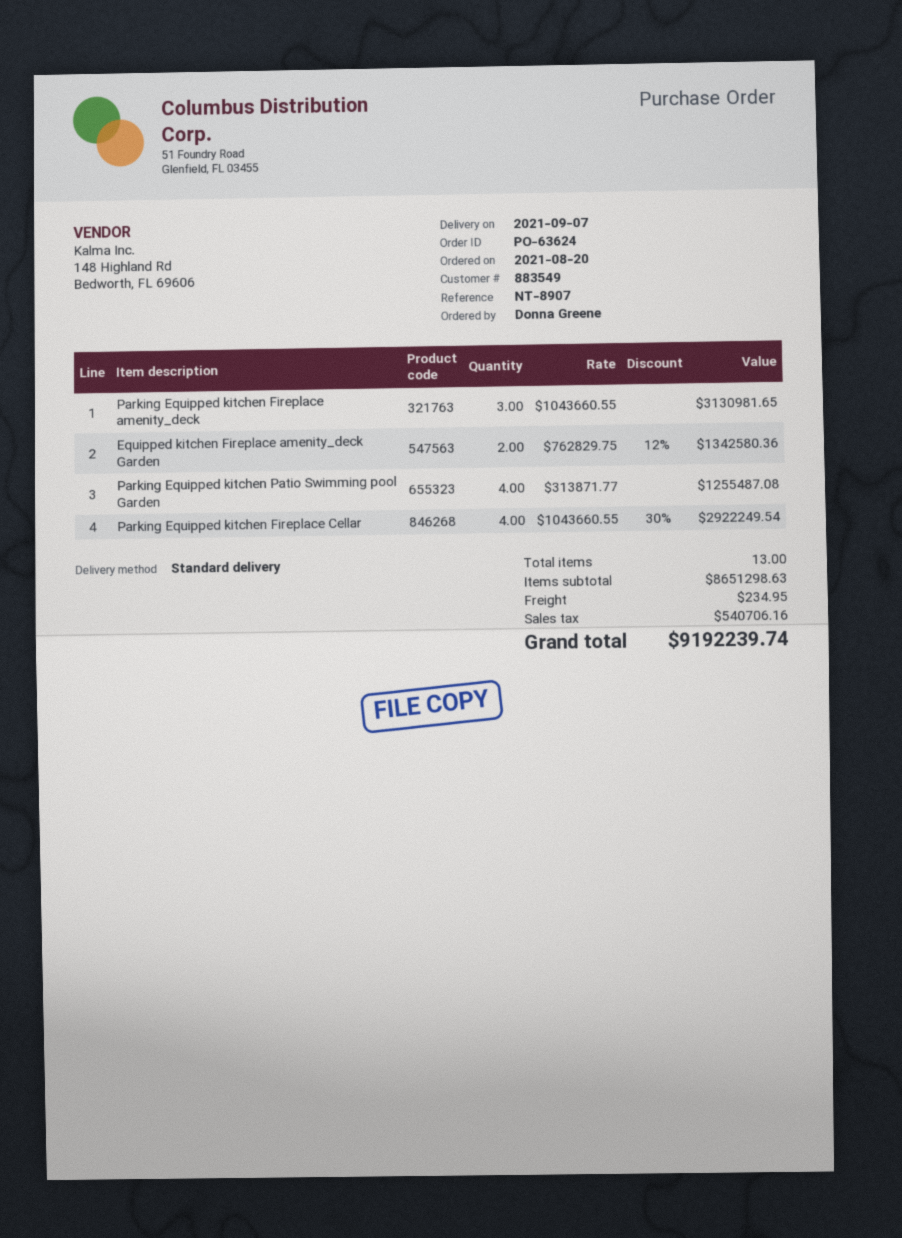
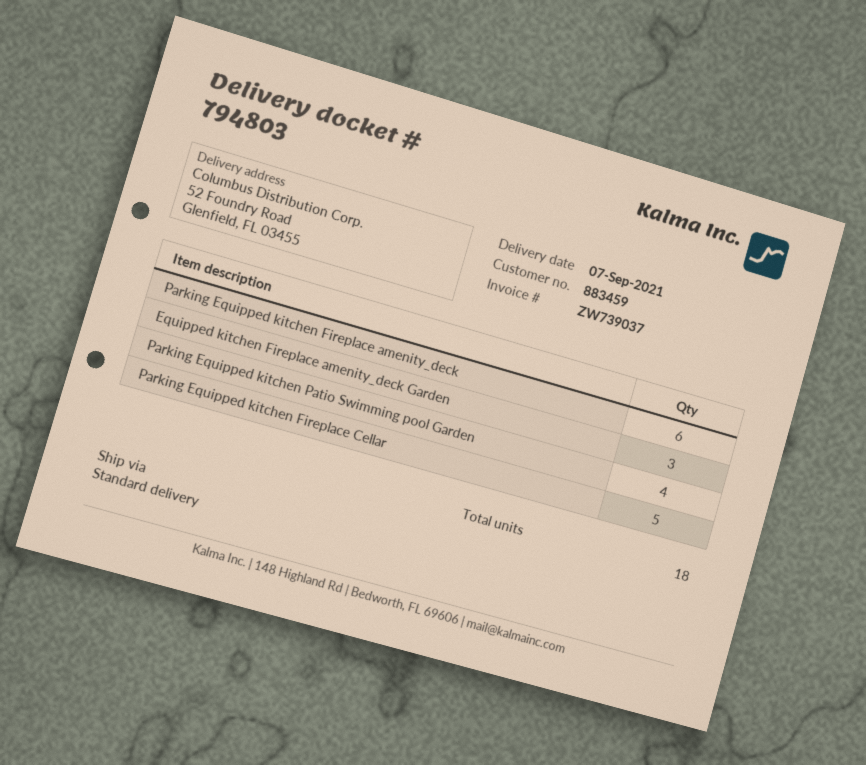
customer number: 883549 -> 883459
Parking Equipped kitchen Fireplace amenity_deck: 3 -> 6
Equipped kitchen Fireplace amenity_deck Garden: 2 -> 3
Parking Equipped kitchen Fireplace Cellar: 4 -> 5
total quantity: 13 -> 18

